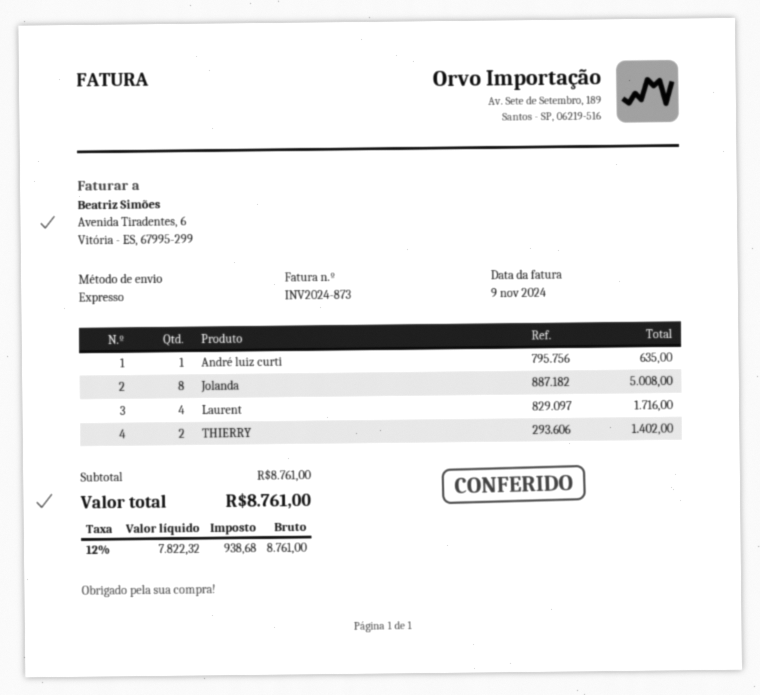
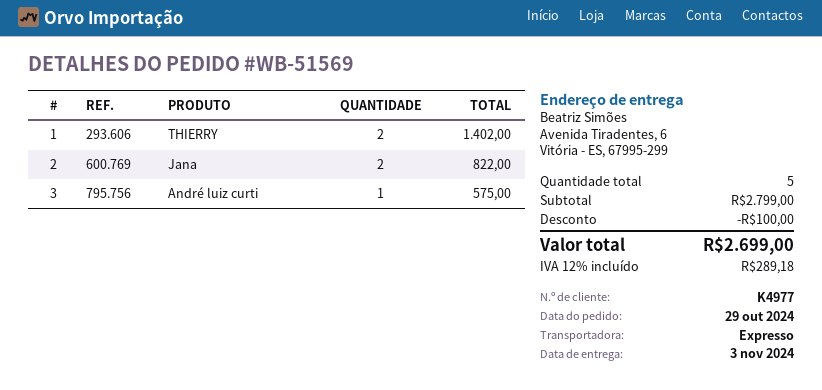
André luiz curti: 1 for 635.00 -> 1 for 575.00
Jolanda: 8 for 5008.00 -> none
Laurent: 4 for 1716.00 -> none
Jana: none -> 2 for 822.00
subtotal: 8761.00 -> 2799.00
discount: none -> 100.00
tax: 12% = 938.68 -> 12% = 289.18
total: 8761.00 -> 2699.00

